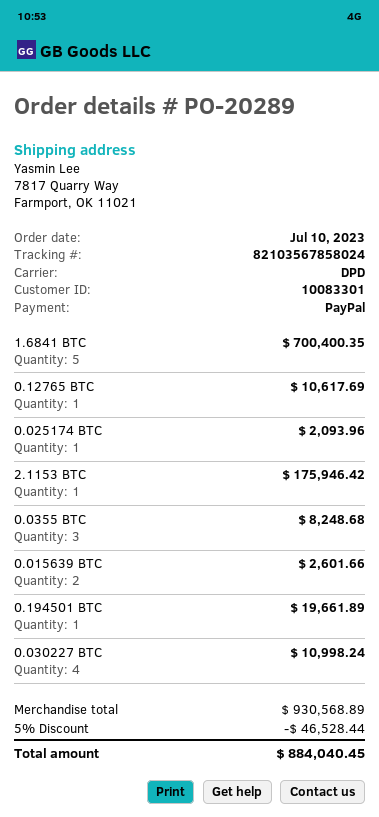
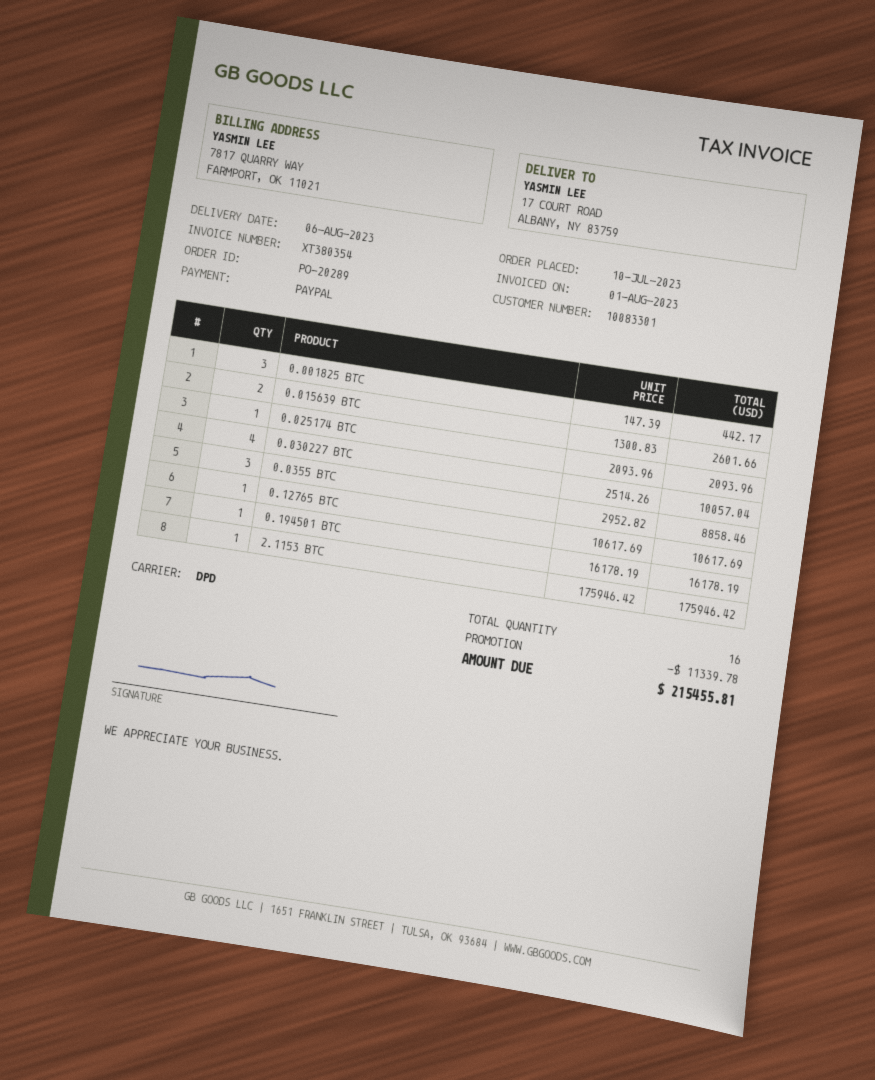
ship to: 7817 Quarry Way, Farmport, OK 11021 -> 17 COURT ROAD, ALBANY, NY 83759
1.6841 BTC: 5 for 700400.35 -> none
0.0355 BTC: 3 for 8248.68 -> 3 for 8858.46
0.194501 BTC: 1 for 19661.89 -> 1 for 16178.19
0.030227 BTC: 4 for 10998.24 -> 4 for 10057.04
0.001825 BTC: none -> 3 for 442.17
discount: 46528.44 -> 11339.78
total: 884040.45 -> 215455.81

